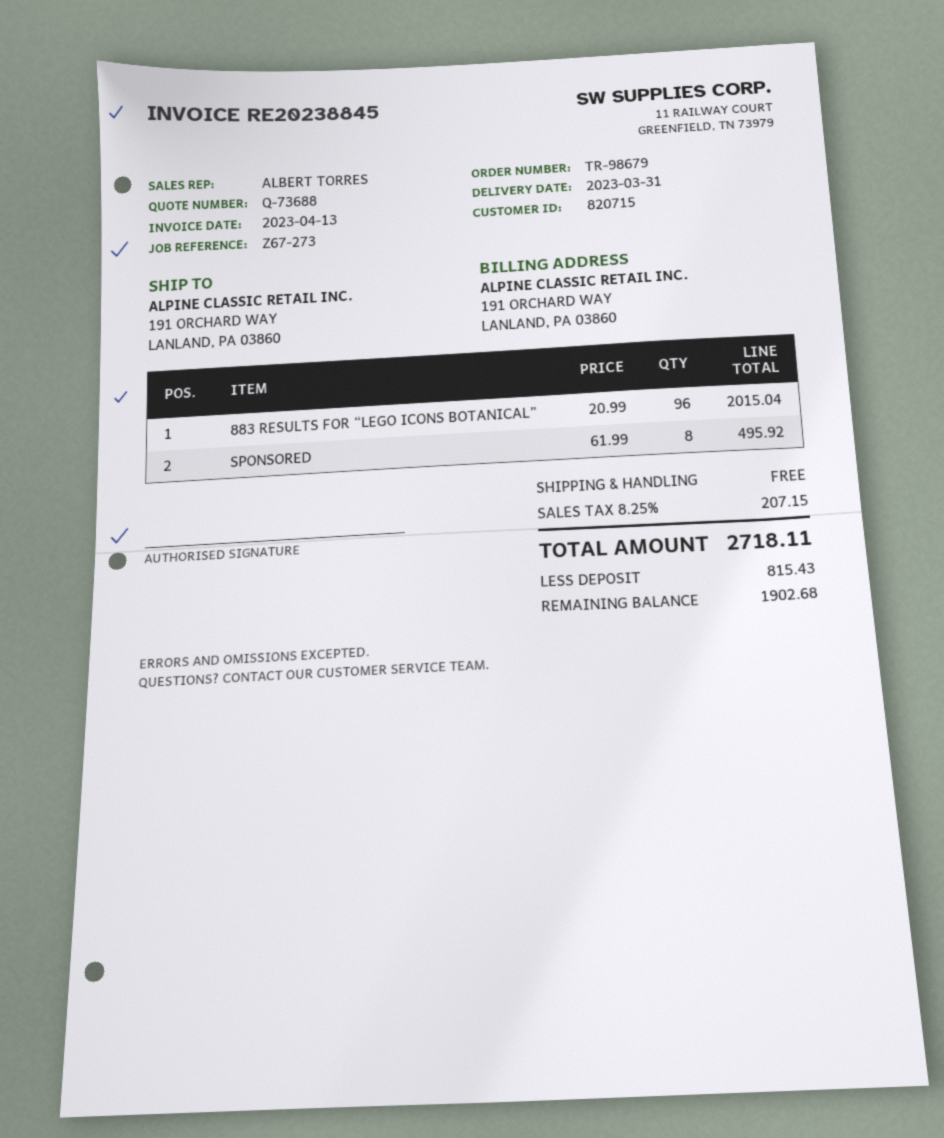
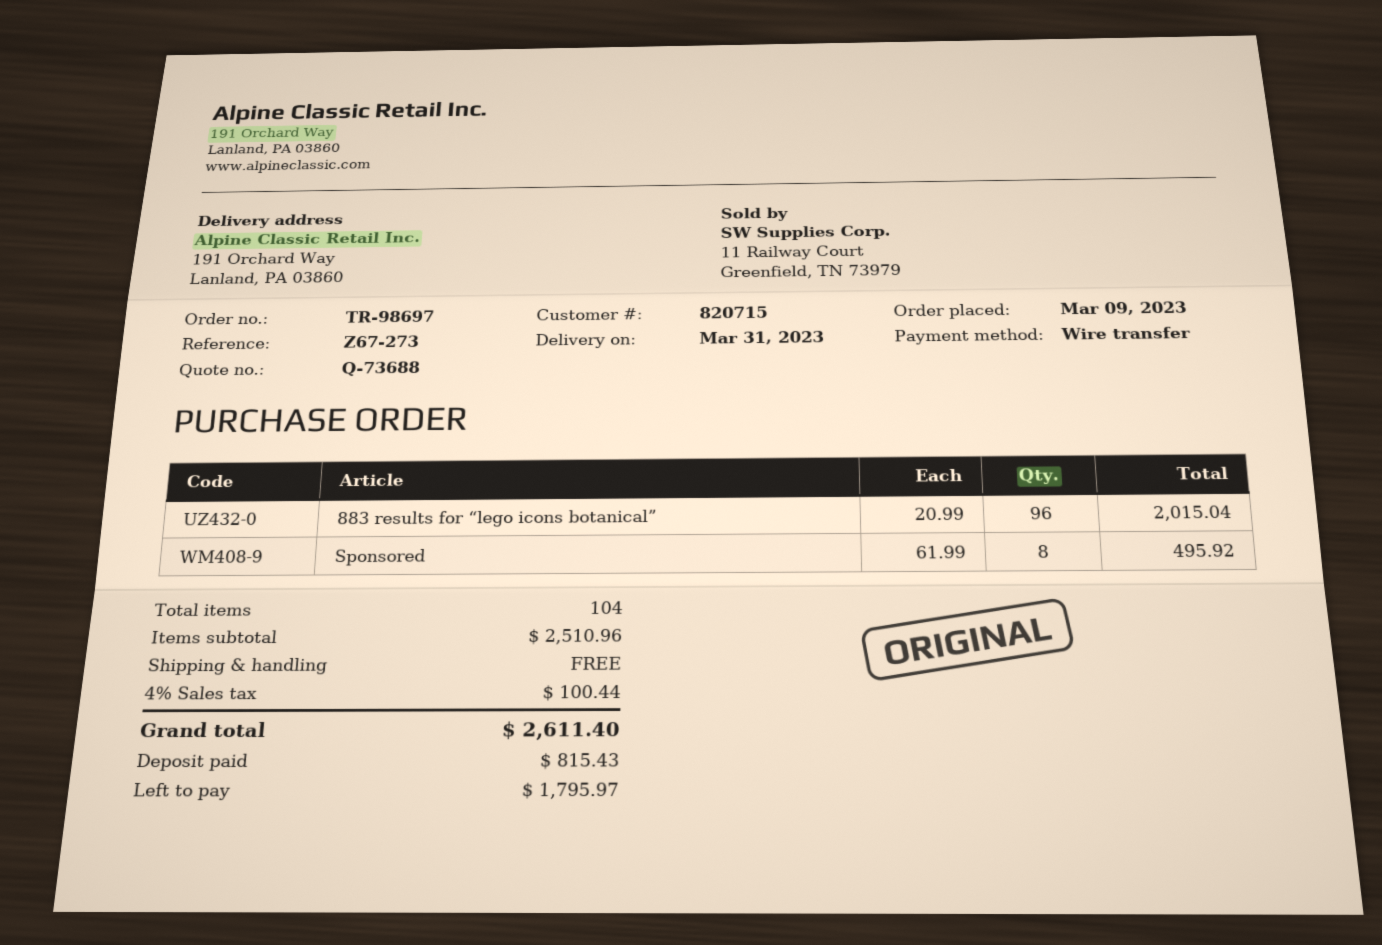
order number: TR-98679 -> TR-98697
tax: 8.25% = 207.15 -> 4% = 100.44
total: 2718.11 -> 2611.40
balance: 1902.68 -> 1795.97

